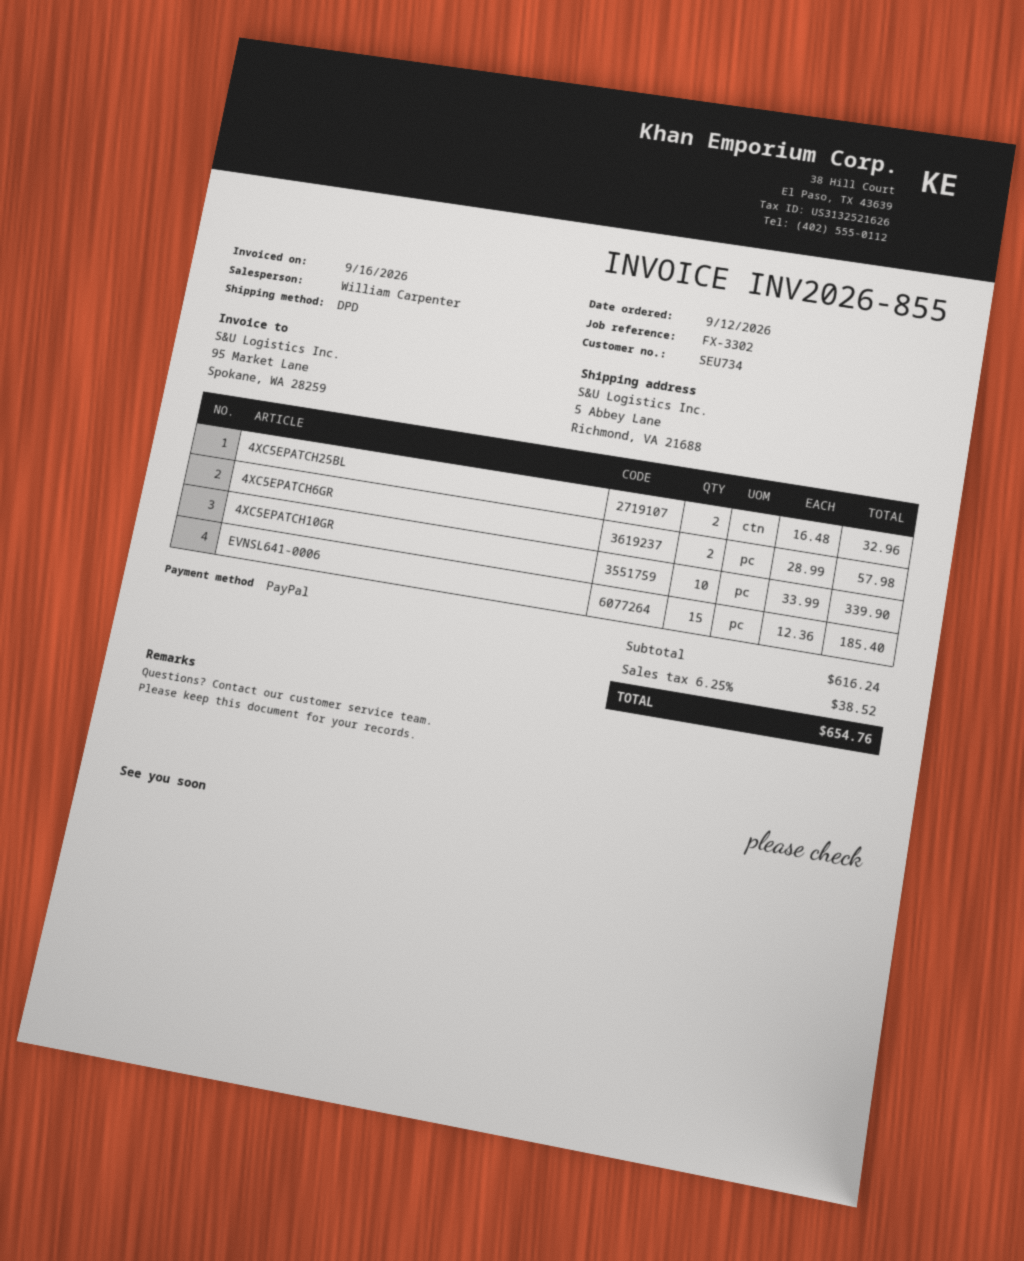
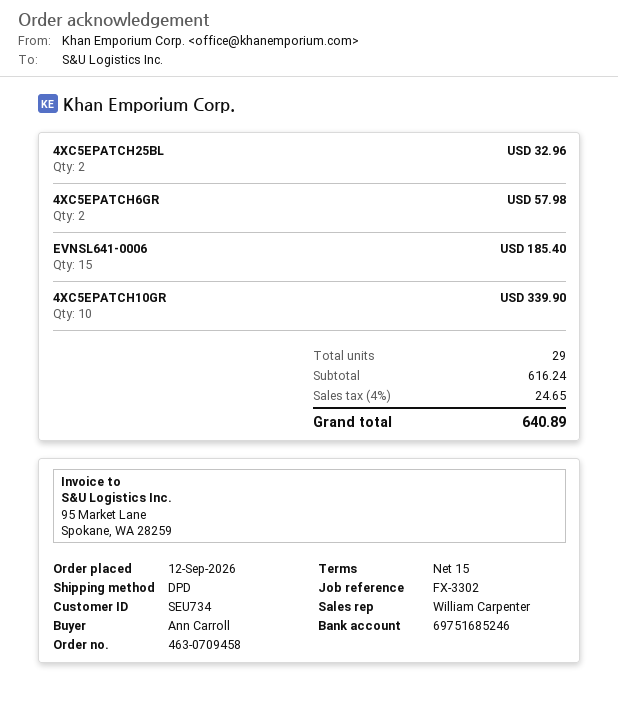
tax: 6.25% = 38.52 -> 4% = 24.65
total: 654.76 -> 640.89

